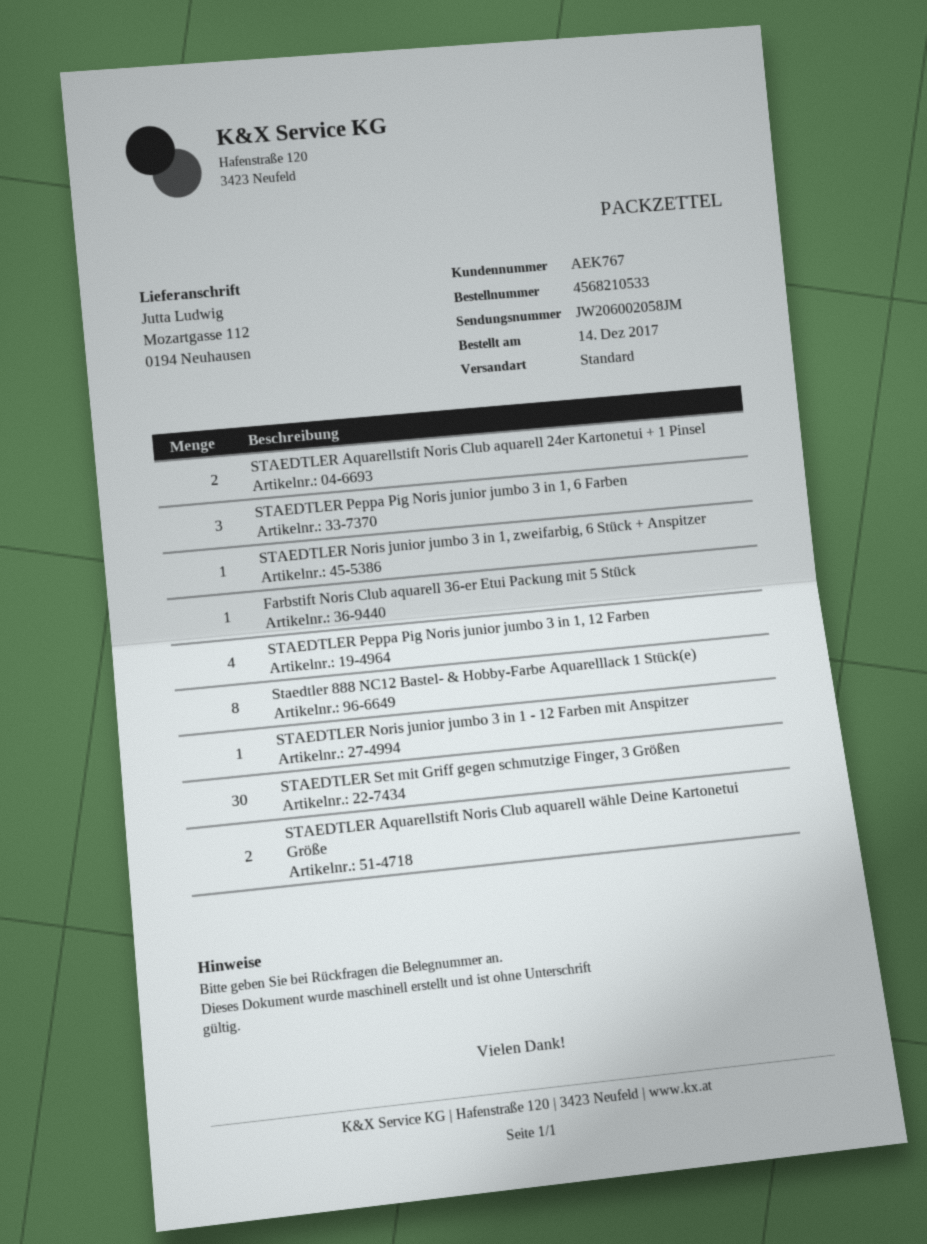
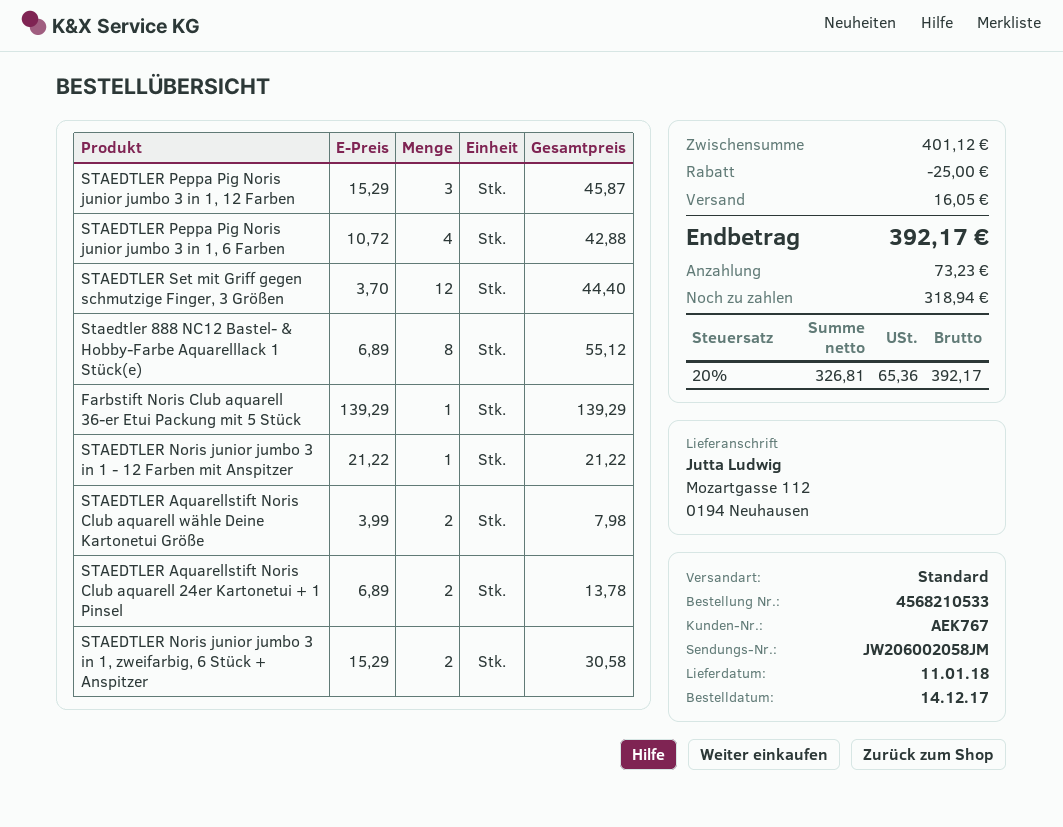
STAEDTLER Peppa Pig Noris junior jumbo 3 in 1, 6 Farben: 3 -> 4
STAEDTLER Noris junior jumbo 3 in 1, zweifarbig, 6 Stück + Anspitzer: 1 -> 2
STAEDTLER Peppa Pig Noris junior jumbo 3 in 1, 12 Farben: 4 -> 3
STAEDTLER Set mit Griff gegen schmutzige Finger, 3 Größen: 30 -> 12

